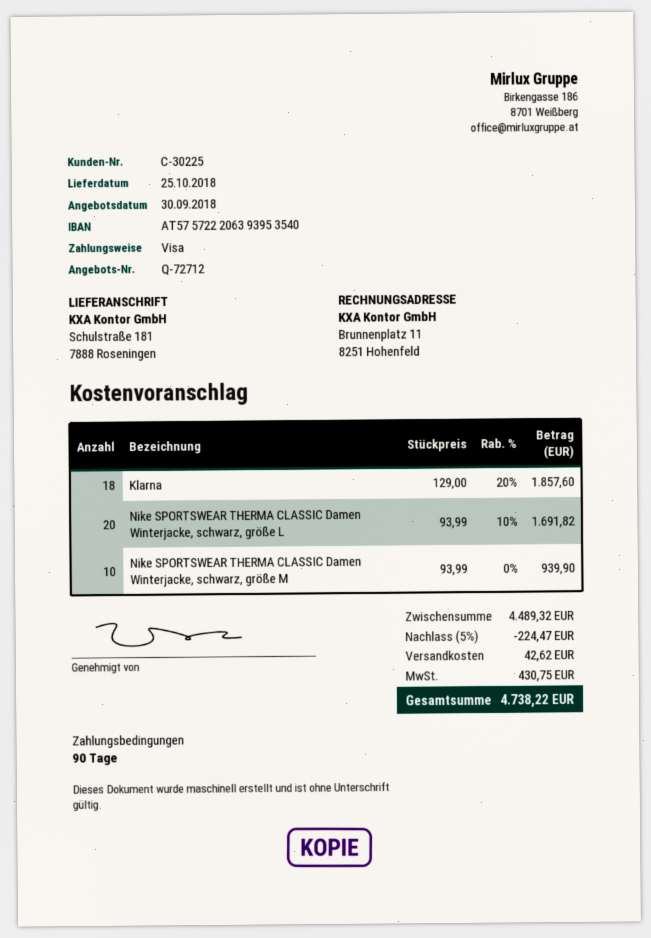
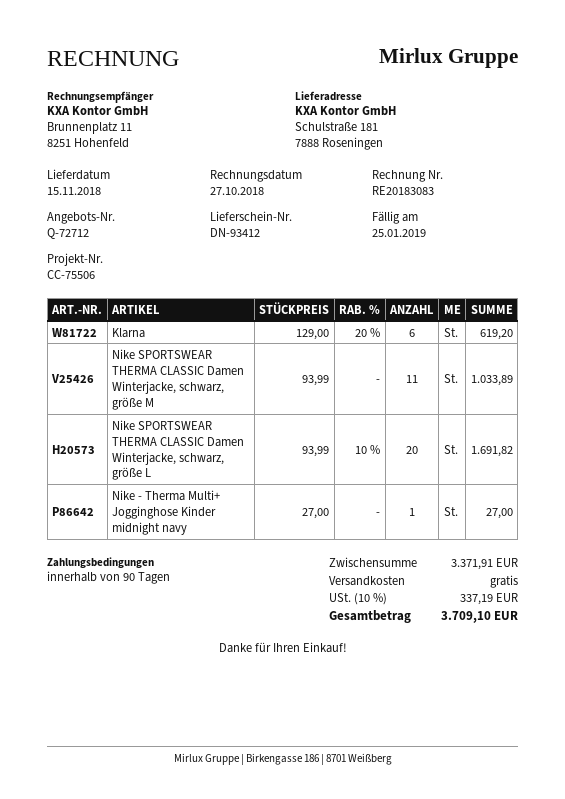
delivery date: 2018-10-25 -> 2018-11-15
Klarna: 18 x 129.00 - 20% = 1857.60 -> 6 x 129.00 - 20% = 619.20
Nike SPORTSWEAR THERMA CLASSIC Damen Winterjacke, schwarz, größe M: 10 x 93.99 = 939.90 -> 11 x 93.99 = 1033.89
Nike - Therma Multi+ Jogginghose Kinder midnight navy: none -> 1 x 27.00 = 27.00
subtotal: 4489.32 -> 3371.91
discount: 5% = 224.47 -> none
shipping: 42.62 -> 0.00
tax: 430.75 -> 337.19
total: 4738.22 -> 3709.10

